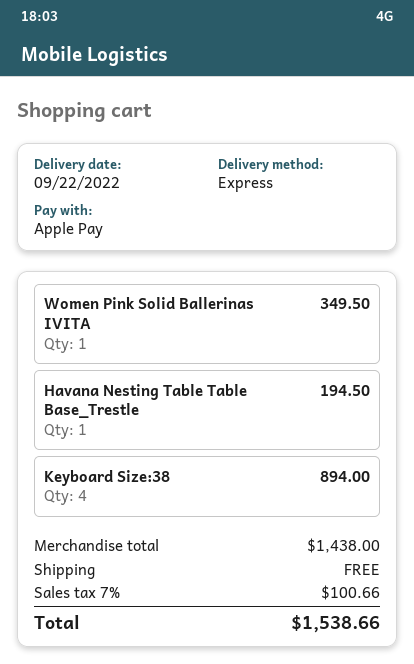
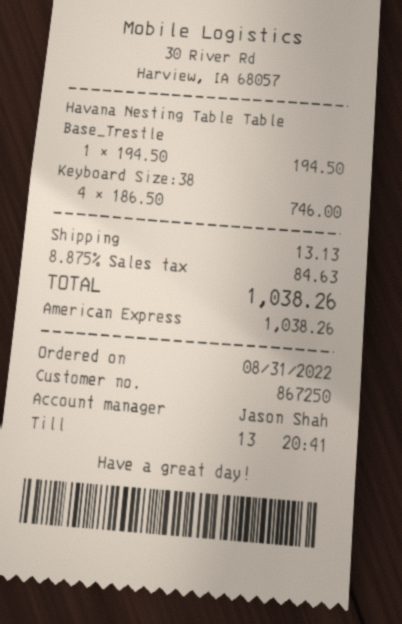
payment method: Apple Pay -> American Express
Women Pink Solid Ballerinas IVITA: 1 for 349.50 -> none
Keyboard Size:38: 4 for 894.00 -> 4 for 746.00
shipping: 0.00 -> 13.13
tax: 7% = 100.66 -> 8.875% = 84.63
total: 1538.66 -> 1038.26

